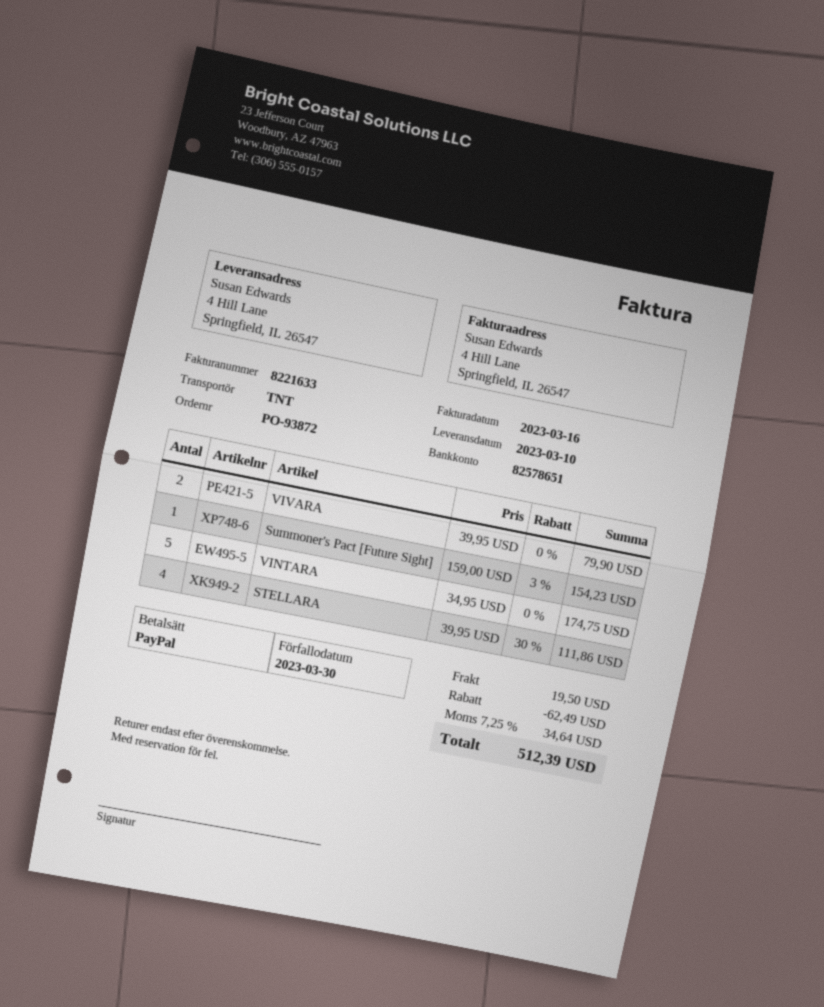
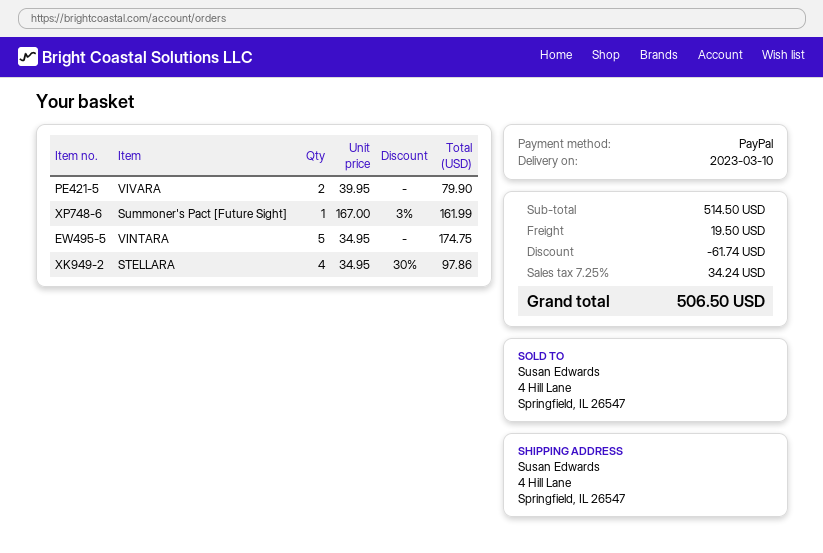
Summoner's Pact [Future Sight]: 1 x 159.00 - 3% = 154.23 -> 1 x 167.00 - 3% = 161.99
STELLARA: 4 x 39.95 - 30% = 111.86 -> 4 x 34.95 - 30% = 97.86
discount: 62.49 -> 61.74
tax: 7.25% = 34.64 -> 7.25% = 34.24
total: 512.39 -> 506.50

